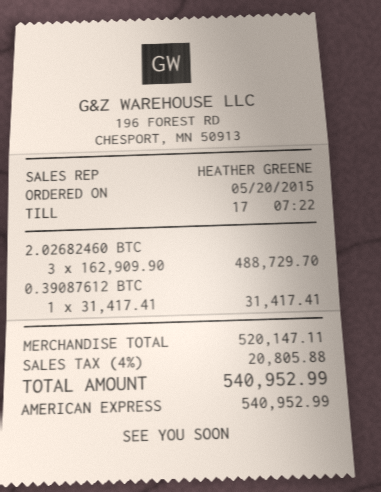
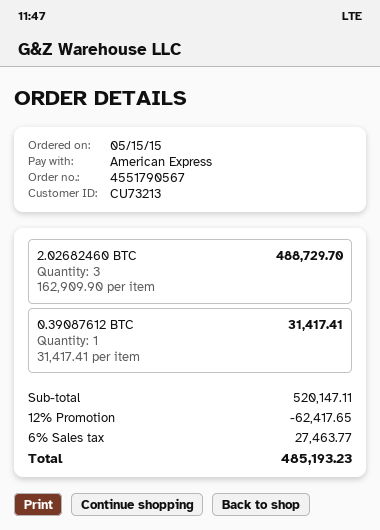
order date: 2015-05-20 -> 2015-05-15
discount: none -> 12% = 62417.65
tax: 4% = 20805.88 -> 6% = 27463.77
total: 540952.99 -> 485193.23

